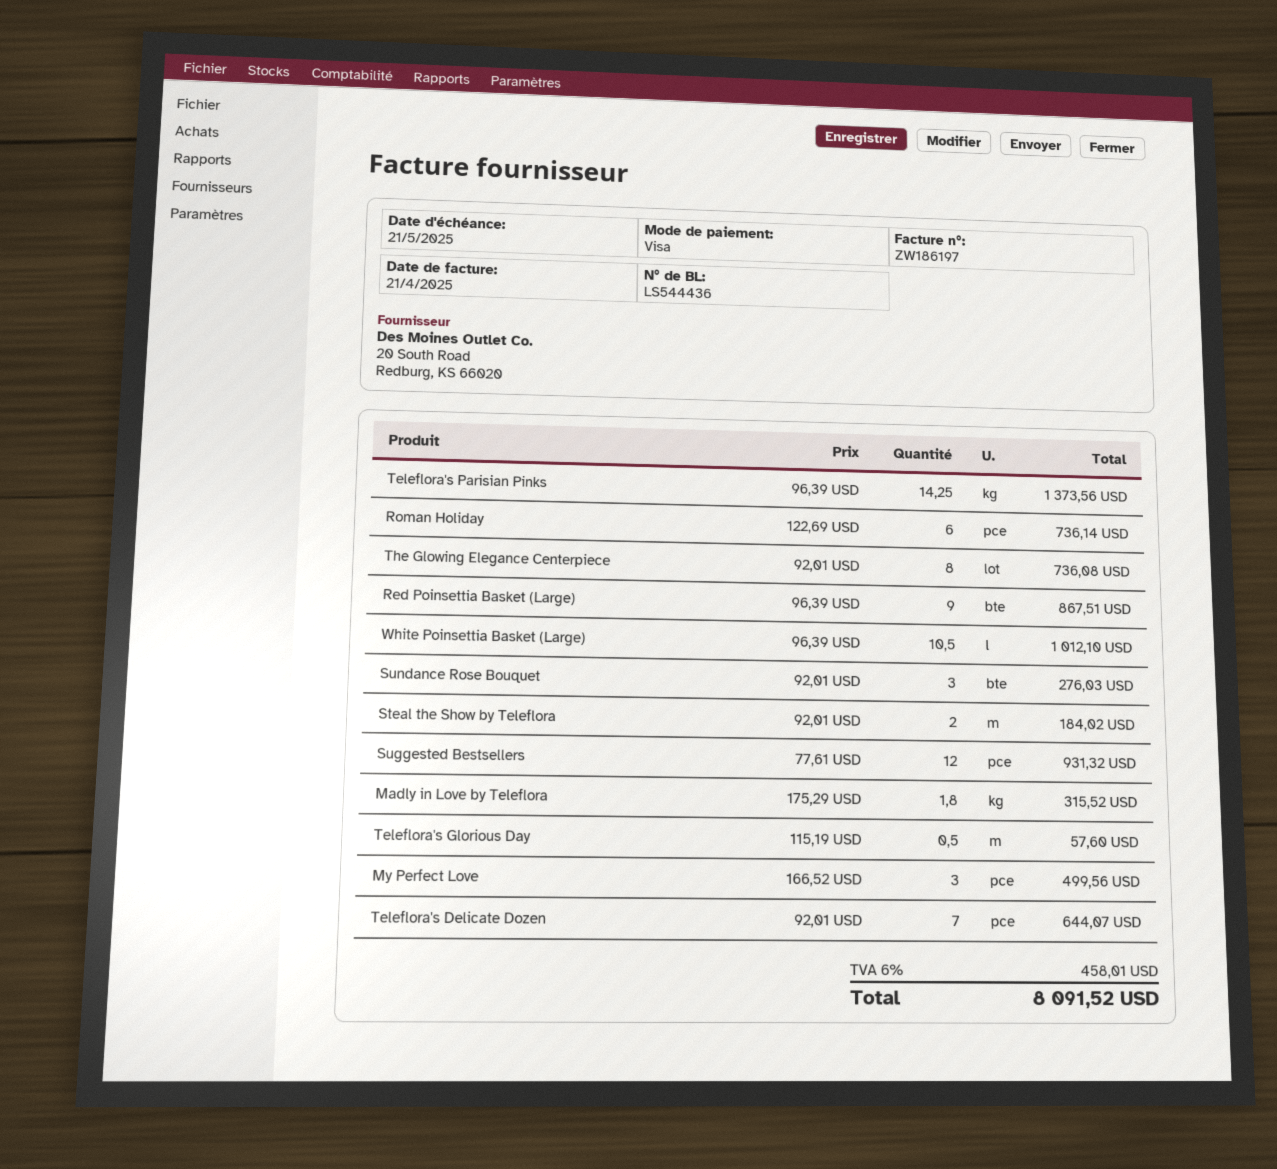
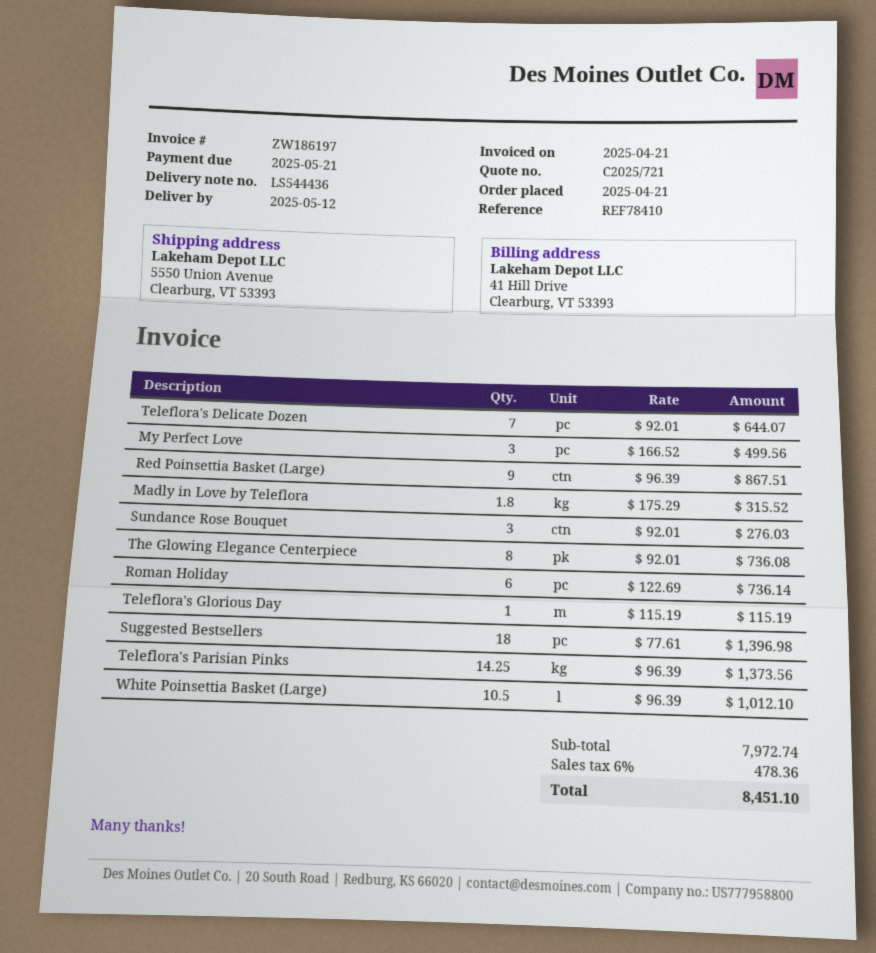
Steal the Show by Teleflora: 2 x 92.01 = 184.02 -> none
Suggested Bestsellers: 12 x 77.61 = 931.32 -> 18 x 77.61 = 1396.98
Teleflora's Glorious Day: 0.5 x 115.19 = 57.60 -> 1 x 115.19 = 115.19
tax: 6% = 458.01 -> 6% = 478.36
total: 8091.52 -> 8451.10

